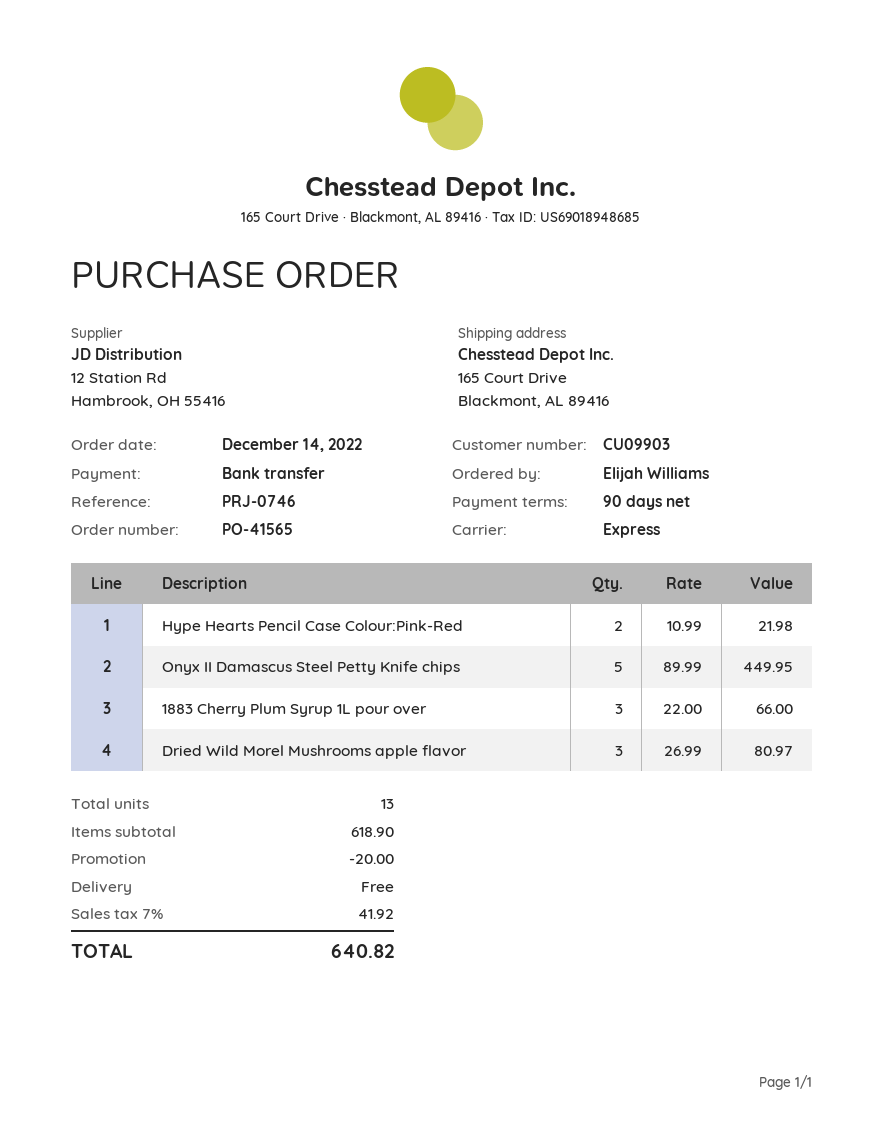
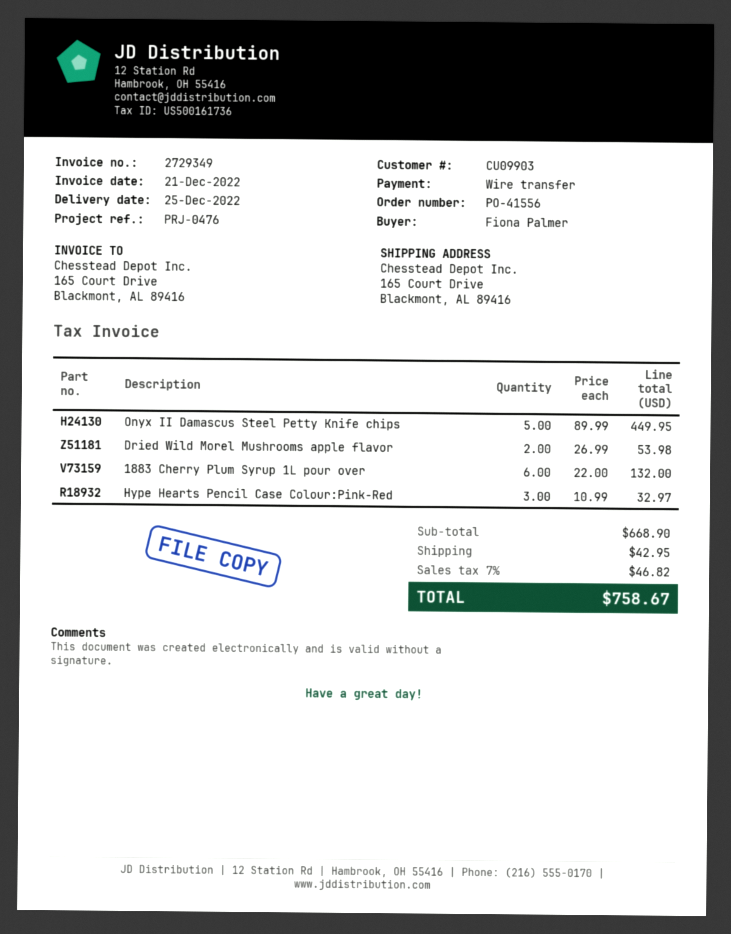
order number: PO-41565 -> PO-41556
reference: PRJ-0746 -> PRJ-0476
ordered by: Elijah Williams -> Fiona Palmer
Hype Hearts Pencil Case Colour:Pink-Red: 2 x 10.99 = 21.98 -> 3 x 10.99 = 32.97
1883 Cherry Plum Syrup 1L pour over: 3 x 22.00 = 66.00 -> 6 x 22.00 = 132.00
Dried Wild Morel Mushrooms apple flavor: 3 x 26.99 = 80.97 -> 2 x 26.99 = 53.98
subtotal: 618.90 -> 668.90
discount: 20.00 -> none
shipping: 0.00 -> 42.95
tax: 7% = 41.92 -> 7% = 46.82
total: 640.82 -> 758.67

